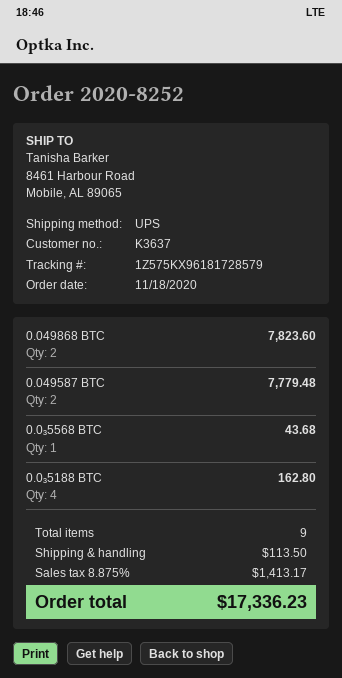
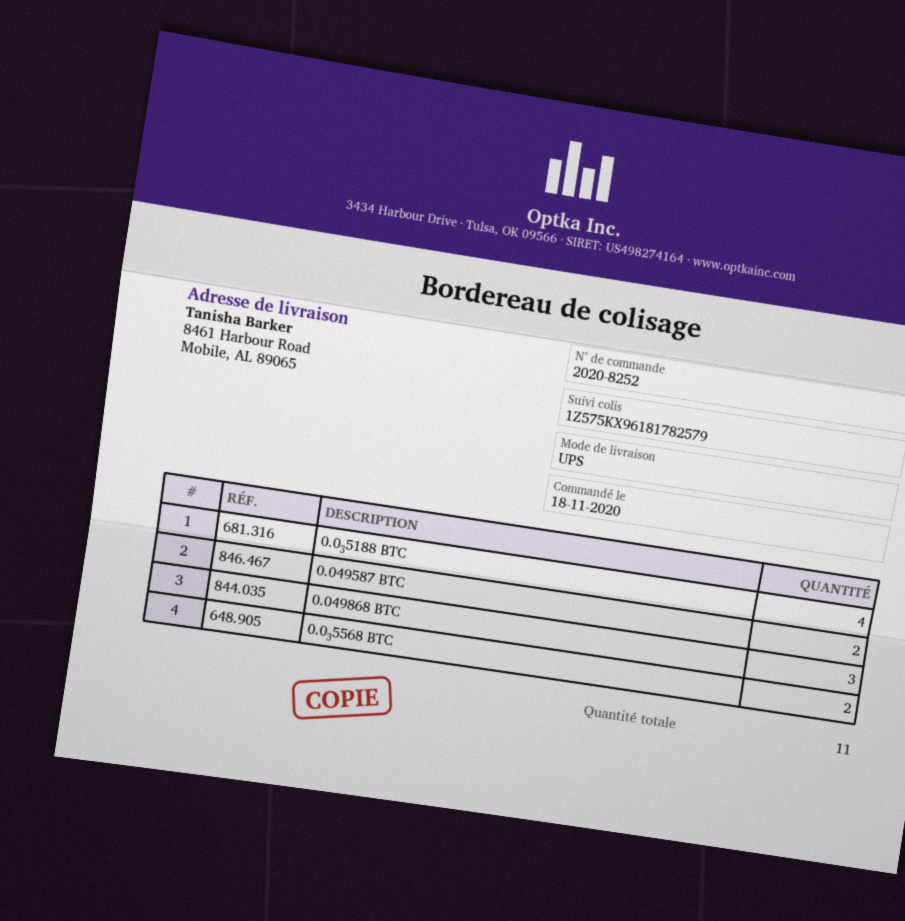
tracking number: 1Z575KX96181728579 -> 1Z575KX96181782579
0.049868 BTC: 2 -> 3
0.0₃5568 BTC: 1 -> 2
total quantity: 9 -> 11

